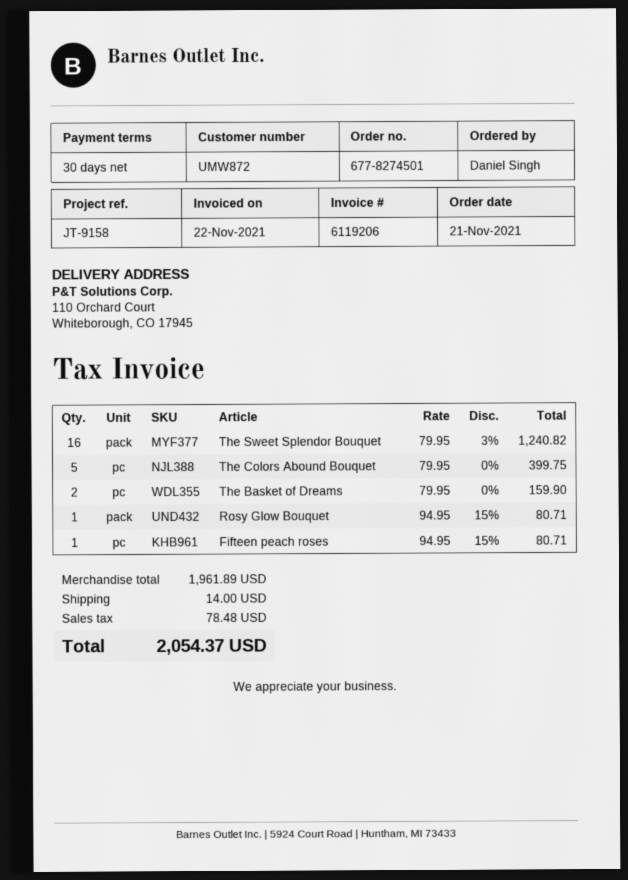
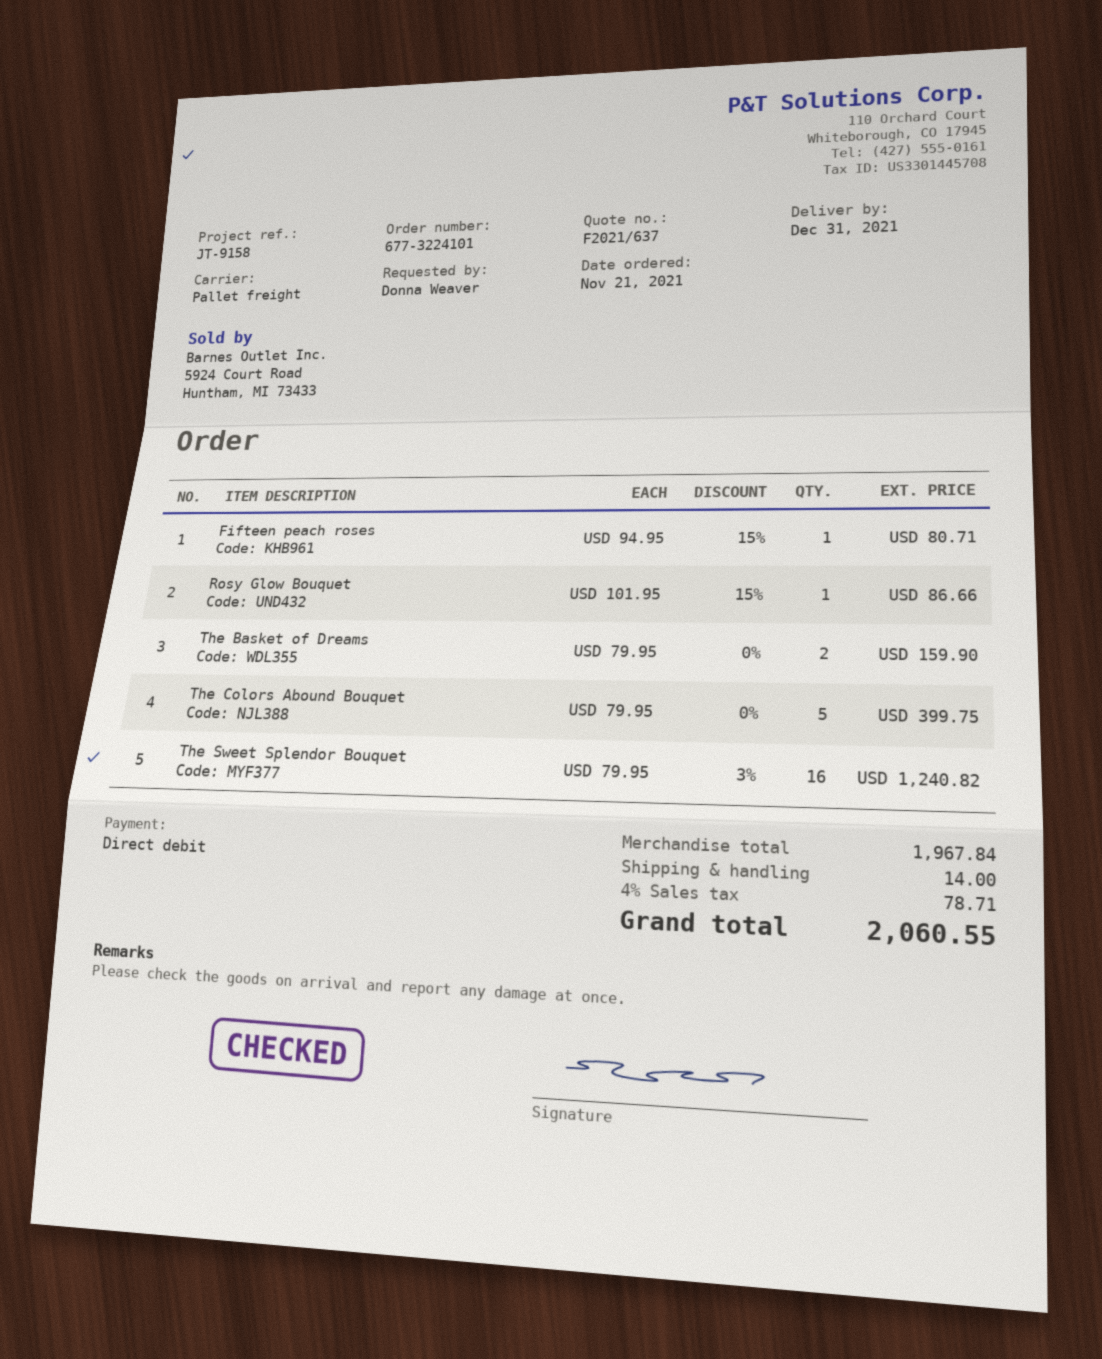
order number: 677-8274501 -> 677-3224101
ordered by: Daniel Singh -> Donna Weaver
Rosy Glow Bouquet: 1 x 94.95 - 15% = 80.71 -> 1 x 101.95 - 15% = 86.66
subtotal: 1961.89 -> 1967.84
tax: 78.48 -> 78.71
total: 2054.37 -> 2060.55

